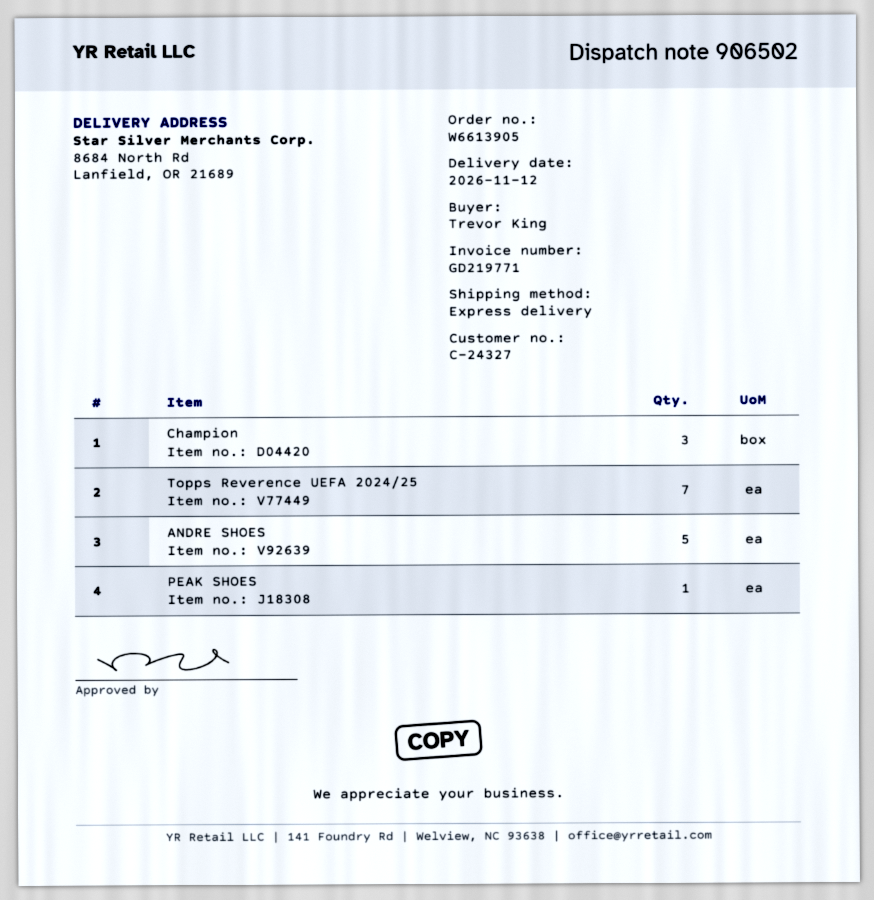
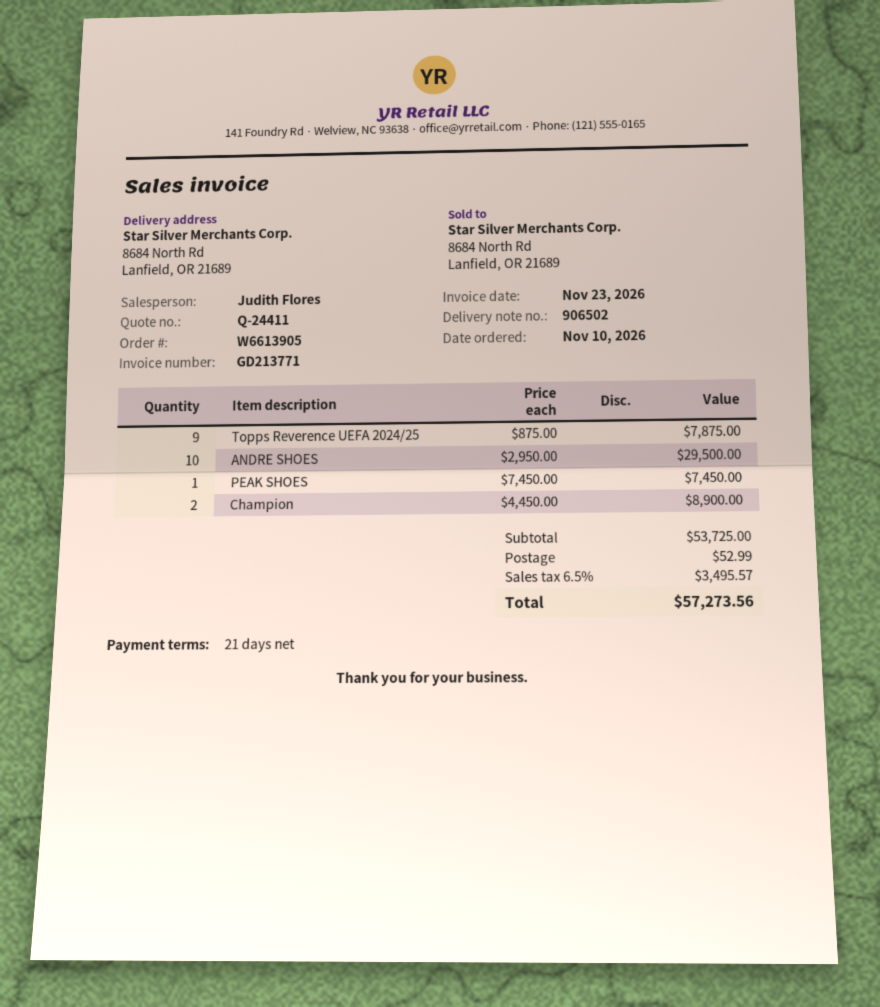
invoice number: GD219771 -> GD213771
Champion: 3 -> 2
Topps Reverence UEFA 2024/25: 7 -> 9
ANDRE SHOES: 5 -> 10

